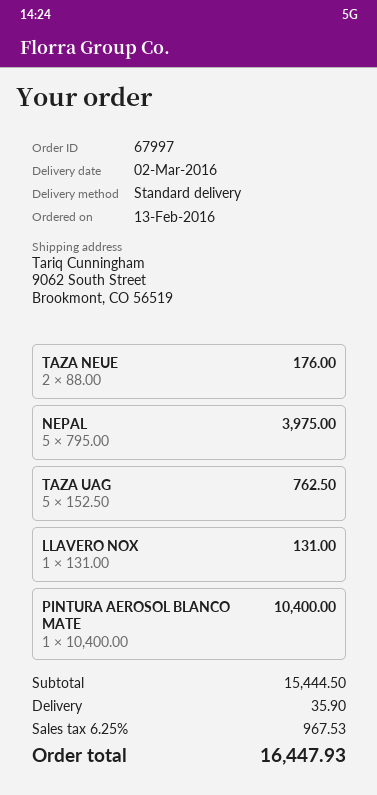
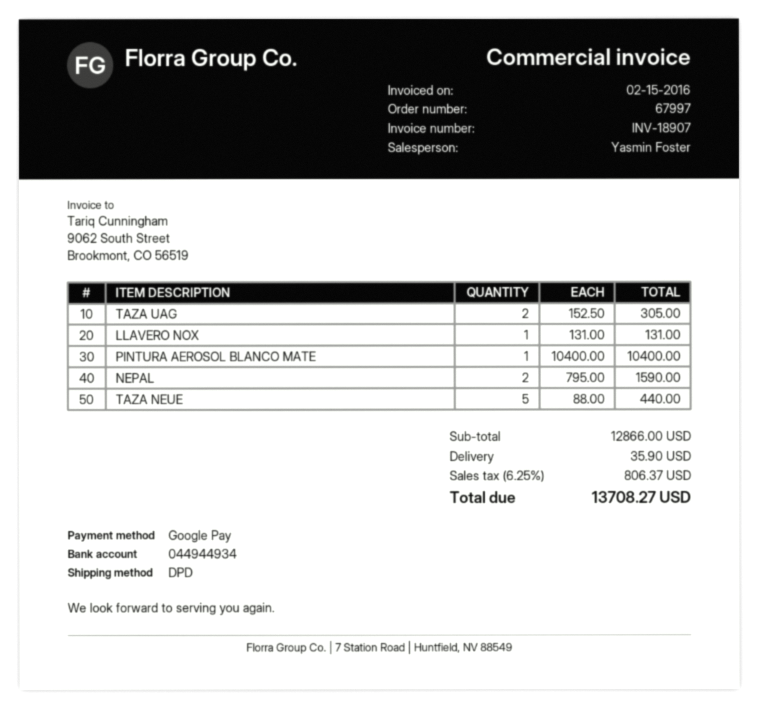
shipping method: standard -> DPD
TAZA NEUE: 2 x 88.00 = 176.00 -> 5 x 88.00 = 440.00
NEPAL: 5 x 795.00 = 3975.00 -> 2 x 795.00 = 1590.00
TAZA UAG: 5 x 152.50 = 762.50 -> 2 x 152.50 = 305.00
subtotal: 15444.50 -> 12866.00
tax: 6.25% = 967.53 -> 6.25% = 806.37
total: 16447.93 -> 13708.27

